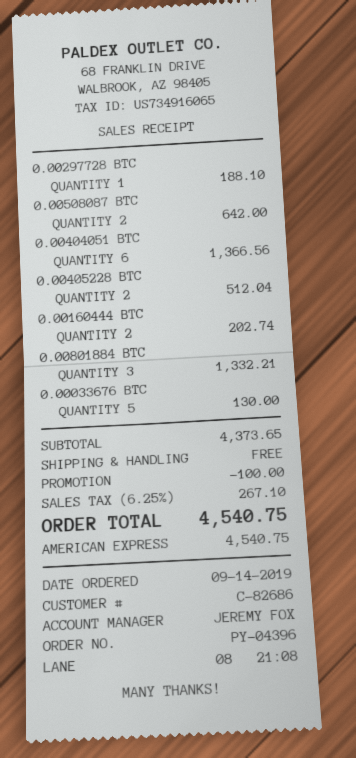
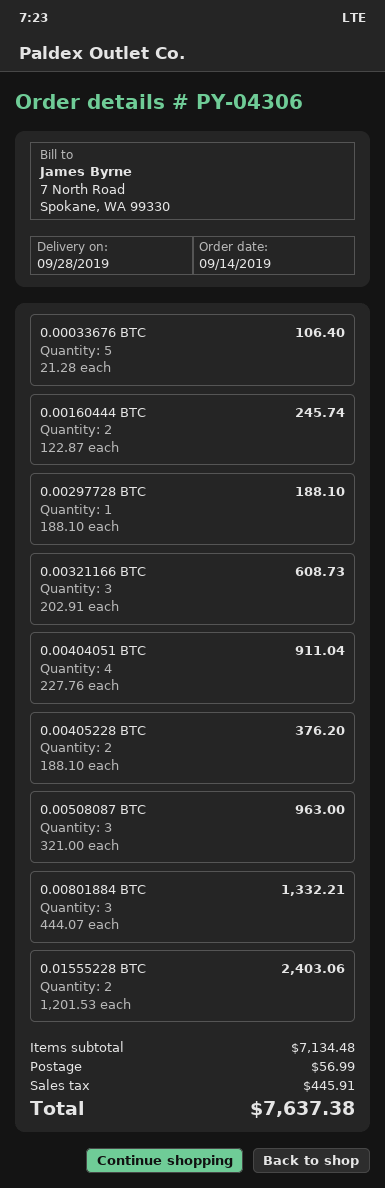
order number: PY-04396 -> PY-04306
0.00508087 BTC: 2 for 642.00 -> 3 for 963.00
0.00404051 BTC: 6 for 1366.56 -> 4 for 911.04
0.00405228 BTC: 2 for 512.04 -> 2 for 376.20
0.00160444 BTC: 2 for 202.74 -> 2 for 245.74
0.00033676 BTC: 5 for 130.00 -> 5 for 106.40
0.00321166 BTC: none -> 3 for 608.73
0.01555228 BTC: none -> 2 for 2403.06
subtotal: 4373.65 -> 7134.48
discount: 100.00 -> none
shipping: 0.00 -> 56.99
tax: 267.10 -> 445.91
total: 4540.75 -> 7637.38

